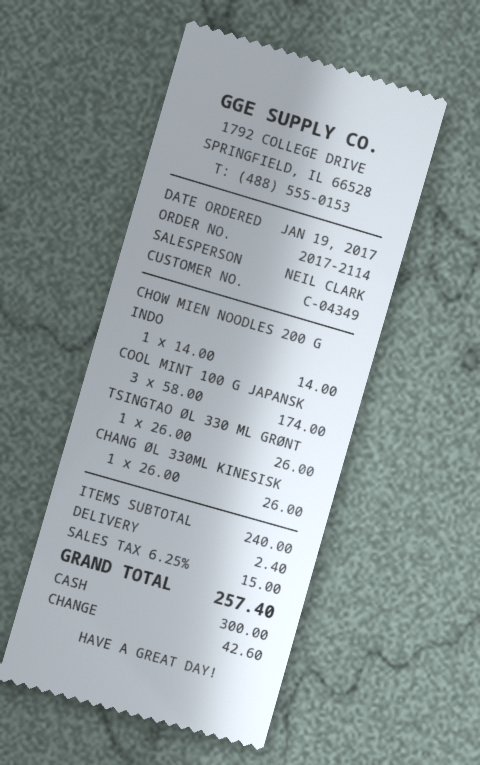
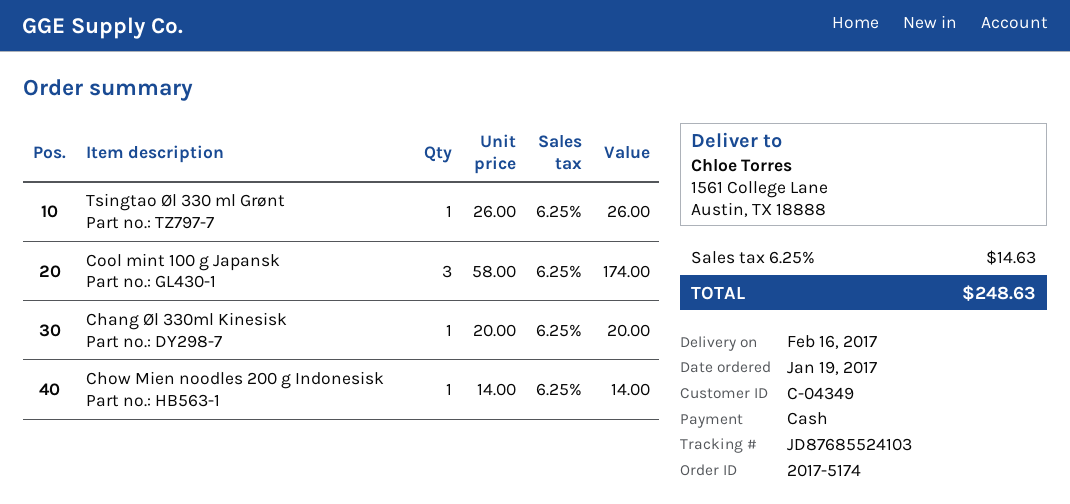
order number: 2017-2114 -> 2017-5174
CHANG ØL 330ML KINESISK: 1 x 26.00 = 26.00 -> 1 x 20.00 = 20.00
shipping: 2.40 -> none
tax: 6.25% = 15.00 -> 6.25% = 14.63
total: 257.40 -> 248.63

